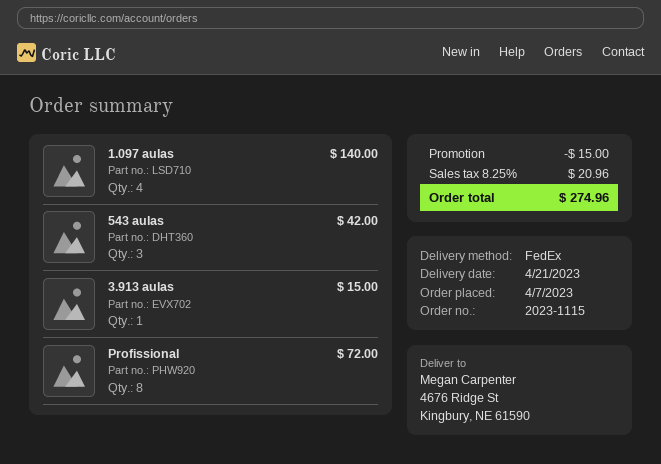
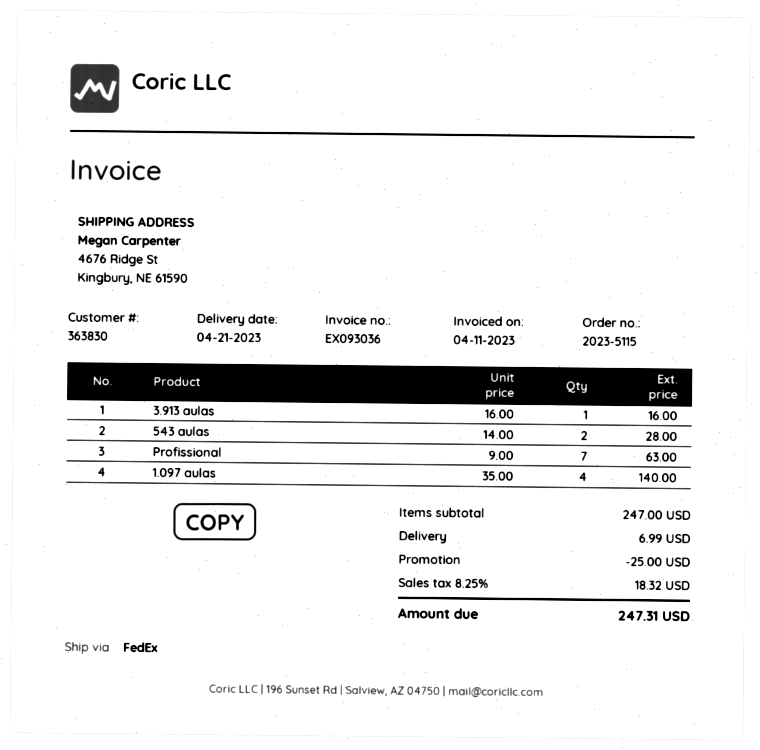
order number: 2023-1115 -> 2023-5115
543 aulas: 3 for 42.00 -> 2 for 28.00
3.913 aulas: 1 for 15.00 -> 1 for 16.00
Profissional: 8 for 72.00 -> 7 for 63.00
discount: 15.00 -> 25.00
shipping: none -> 6.99
tax: 8.25% = 20.96 -> 8.25% = 18.32
total: 274.96 -> 247.31

